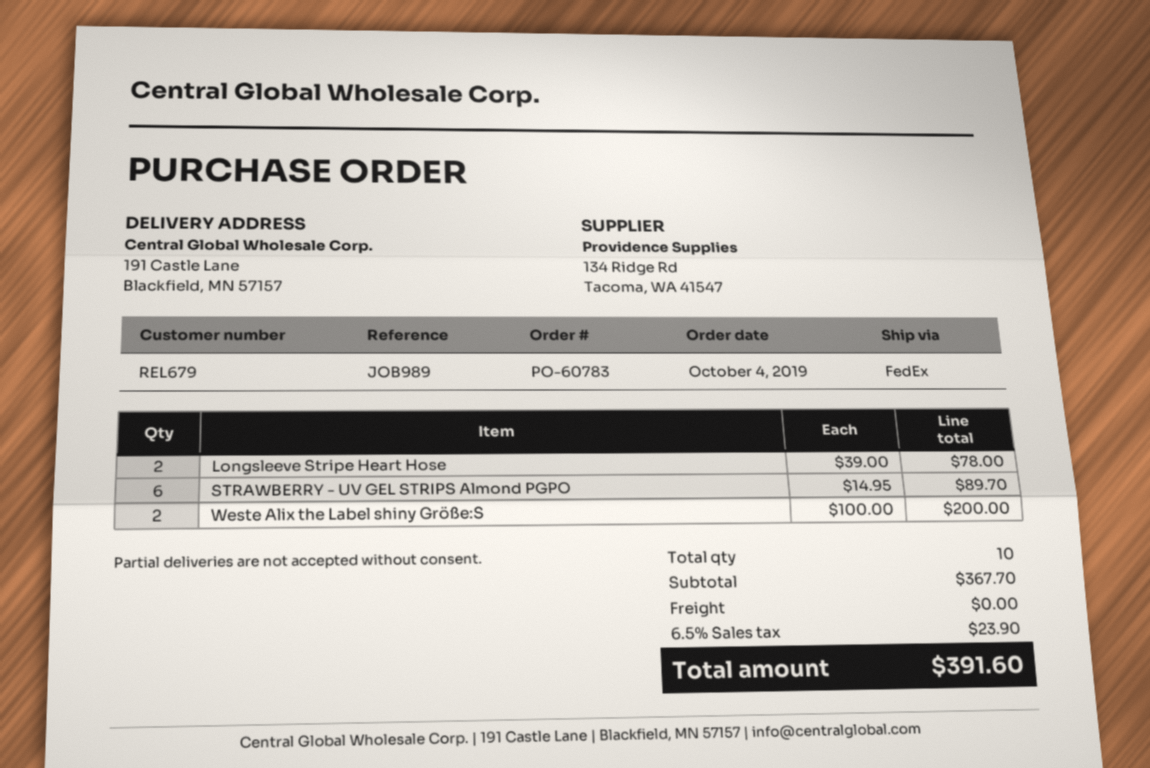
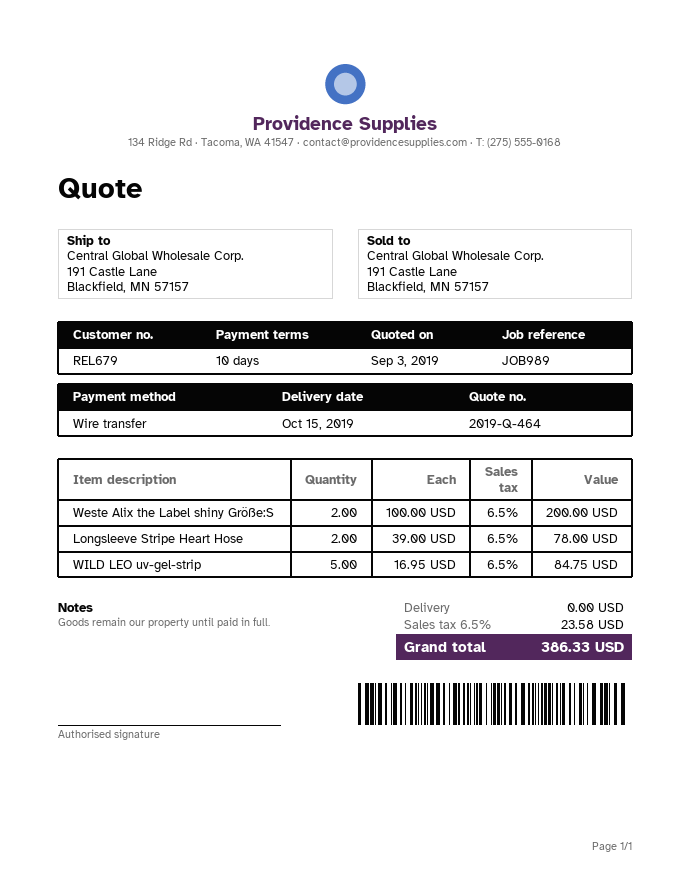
STRAWBERRY - UV GEL STRIPS Almond PGPO: 6 x 14.95 = 89.70 -> none
WILD LEO uv-gel-strip: none -> 5 x 16.95 = 84.75
tax: 6.5% = 23.90 -> 6.5% = 23.58
total: 391.60 -> 386.33

